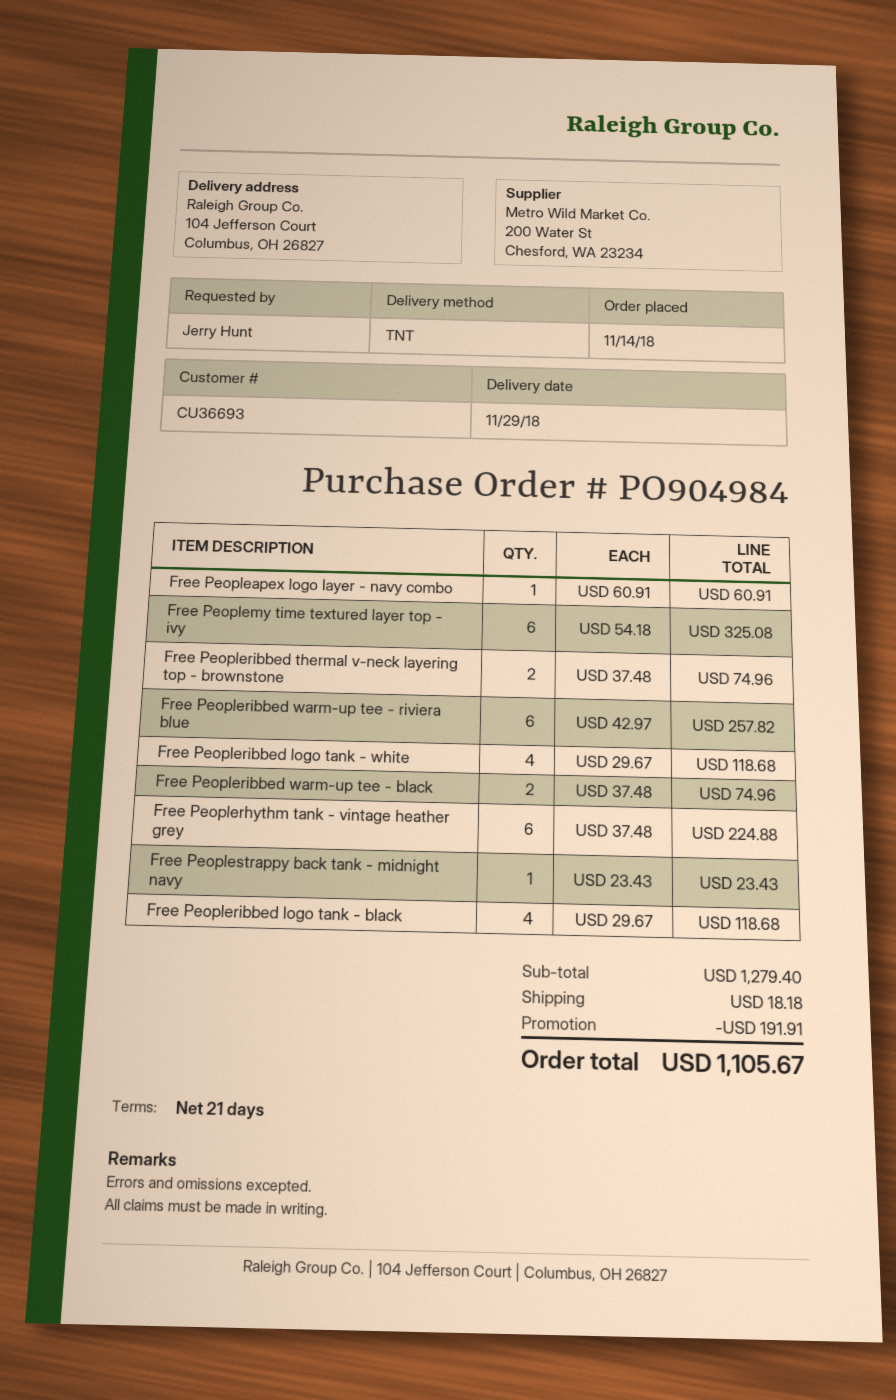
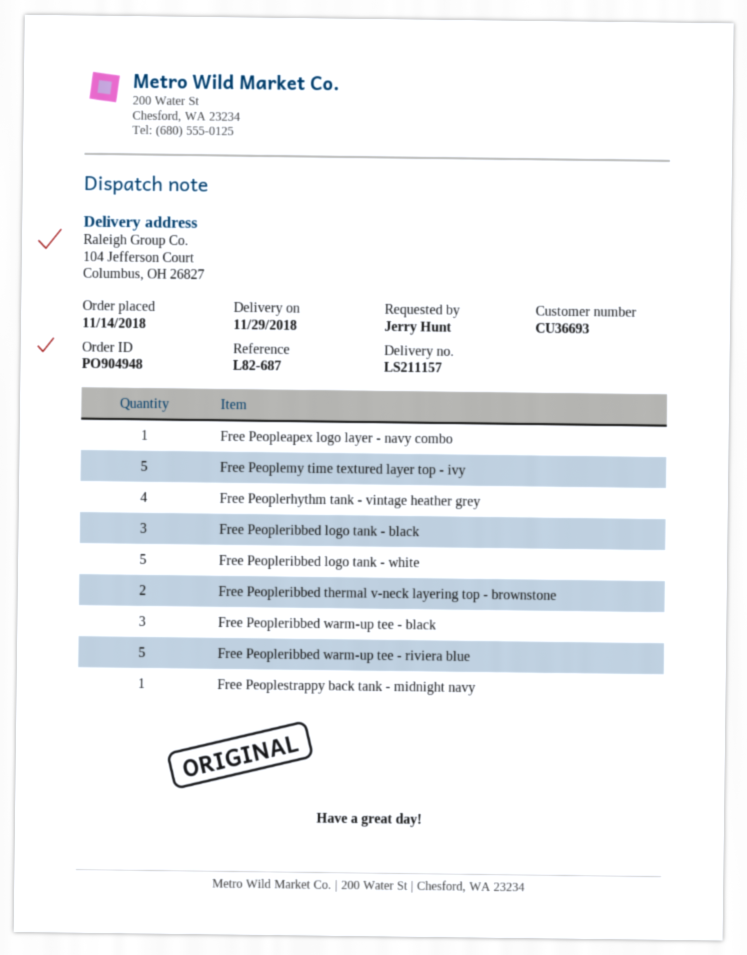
order number: PO904984 -> PO904948
Free Peoplemy time textured layer top - ivy: 6 -> 5
Free Peopleribbed warm-up tee - riviera blue: 6 -> 5
Free Peopleribbed logo tank - white: 4 -> 5
Free Peopleribbed warm-up tee - black: 2 -> 3
Free Peoplerhythm tank - vintage heather grey: 6 -> 4
Free Peopleribbed logo tank - black: 4 -> 3

